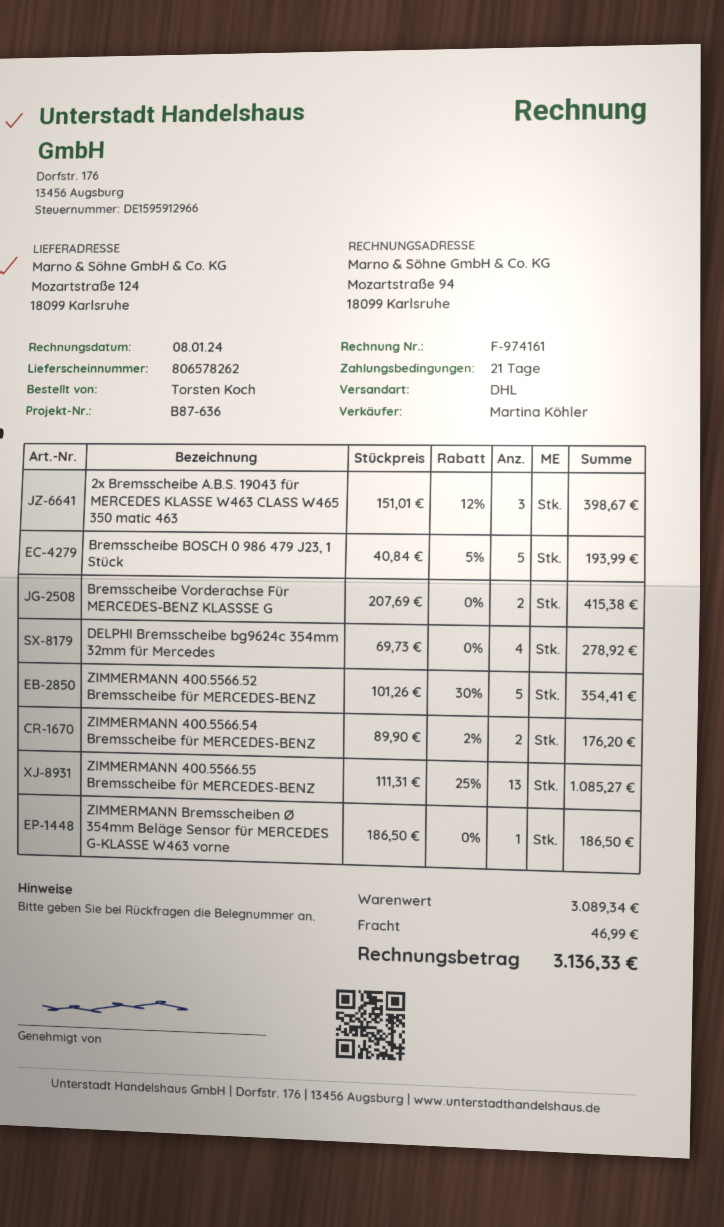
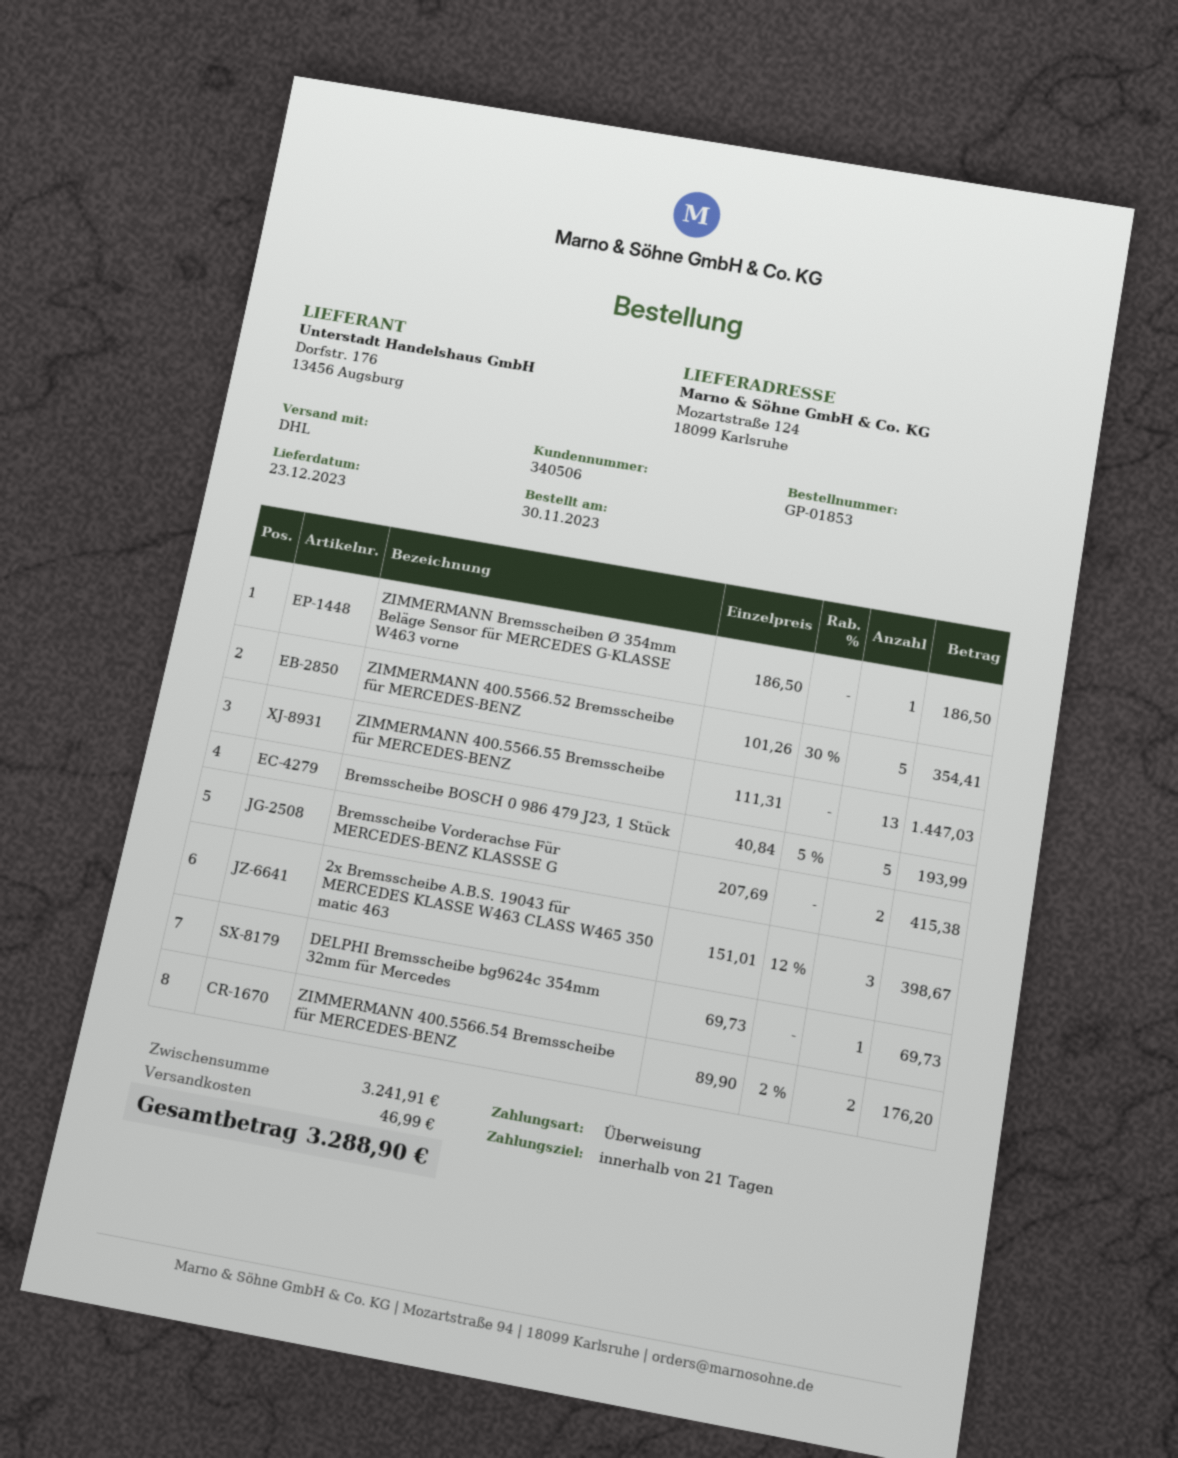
DELPHI Bremsscheibe bg9624c 354mm 32mm für Mercedes: 4 x 69.73 = 278.92 -> 1 x 69.73 = 69.73
ZIMMERMANN 400.5566.55 Bremsscheibe für MERCEDES-BENZ: 13 x 111.31 - 25% = 1085.27 -> 13 x 111.31 = 1447.03
subtotal: 3089.34 -> 3241.91
total: 3136.33 -> 3288.90

